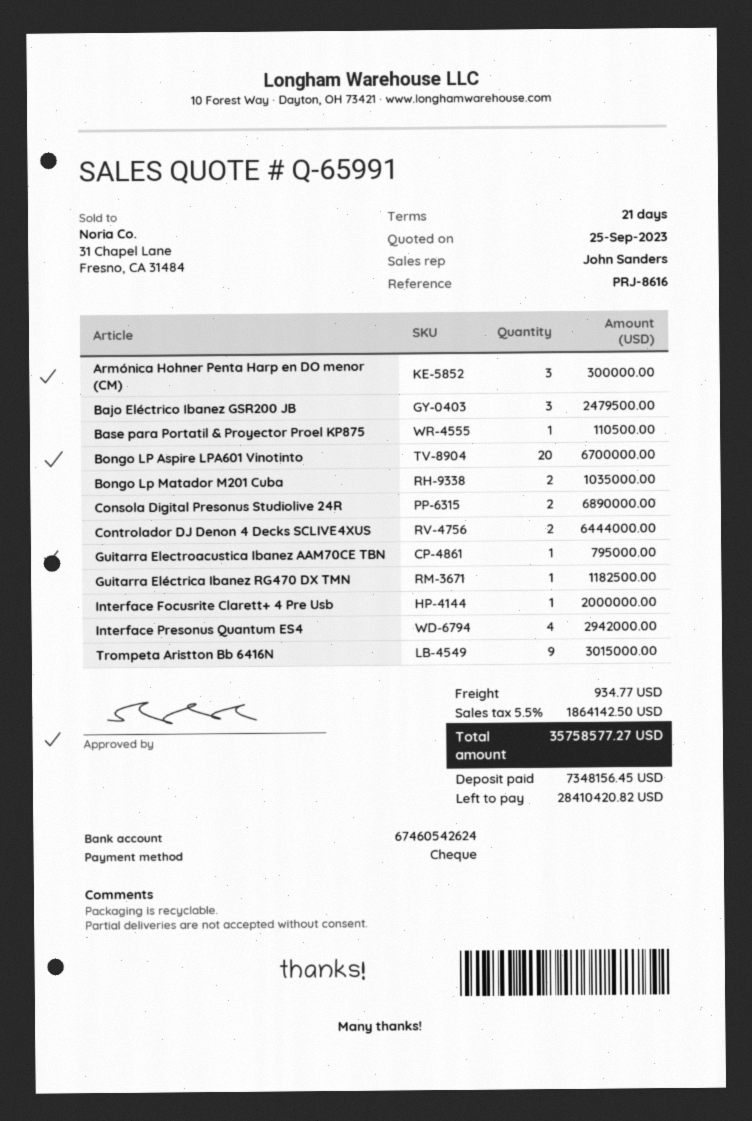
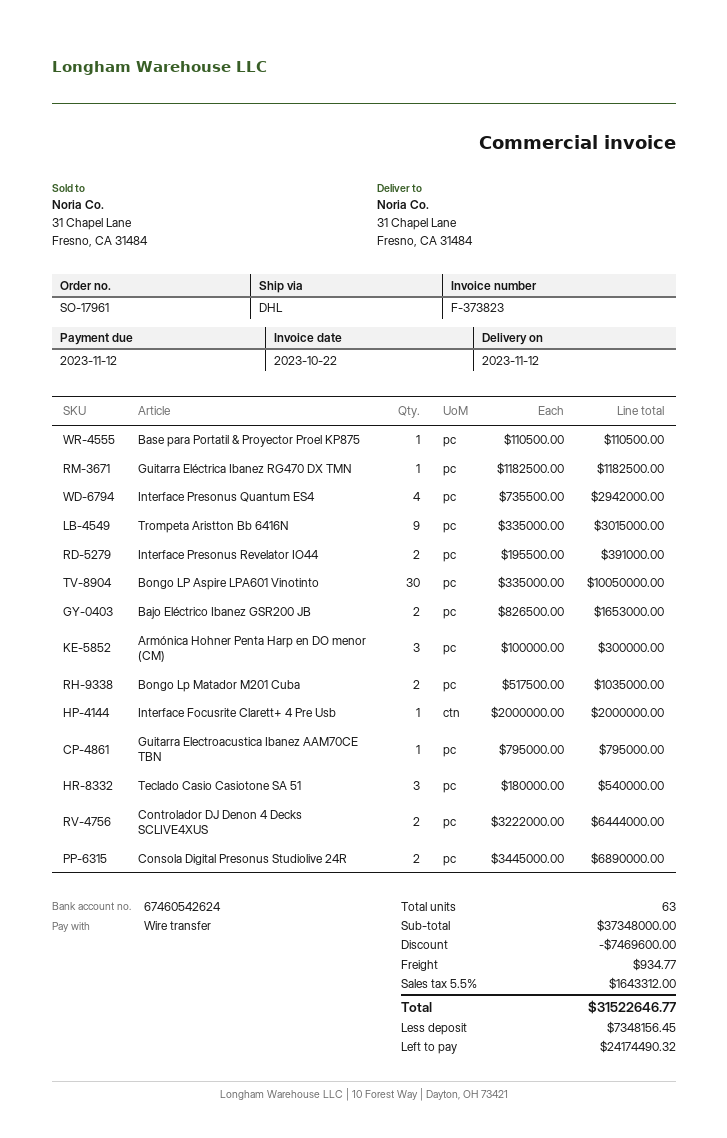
payment method: cheque -> bank transfer
Bajo Eléctrico Ibanez GSR200 JB: 3 for 2479500.00 -> 2 for 1653000.00
Bongo LP Aspire LPA601 Vinotinto: 20 for 6700000.00 -> 30 for 10050000.00
Interface Presonus Revelator IO44: none -> 2 for 391000.00
Teclado Casio Casiotone SA 51: none -> 3 for 540000.00
discount: none -> 7469600.00
tax: 5.5% = 1864142.50 -> 5.5% = 1643312.00
total: 35758577.27 -> 31522646.77
balance: 28410420.82 -> 24174490.32

